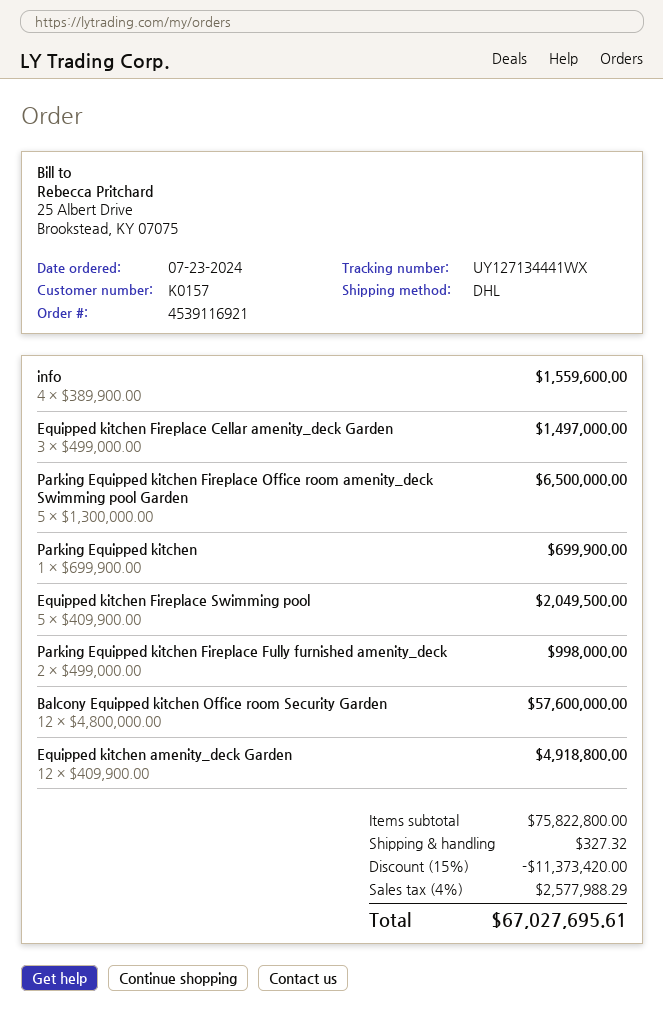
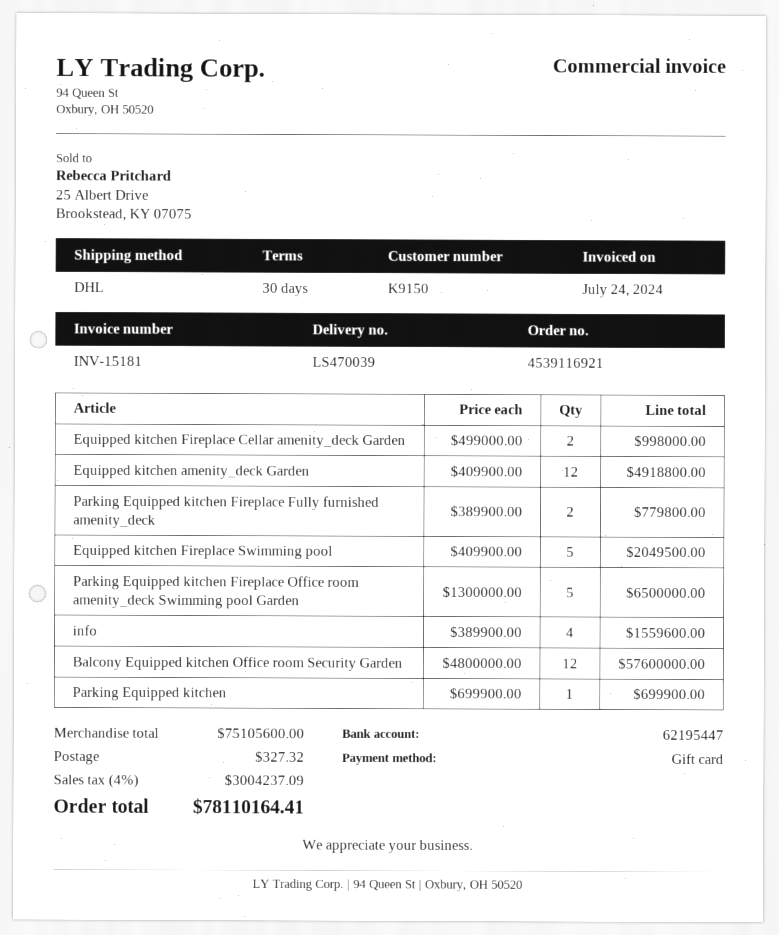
customer number: K0157 -> K9150
Equipped kitchen Fireplace Cellar amenity_deck Garden: 3 x 499000.00 = 1497000.00 -> 2 x 499000.00 = 998000.00
Parking Equipped kitchen Fireplace Fully furnished amenity_deck: 2 x 499000.00 = 998000.00 -> 2 x 389900.00 = 779800.00
subtotal: 75822800.00 -> 75105600.00
discount: 15% = 11373420.00 -> none
tax: 4% = 2577988.29 -> 4% = 3004237.09
total: 67027695.61 -> 78110164.41

